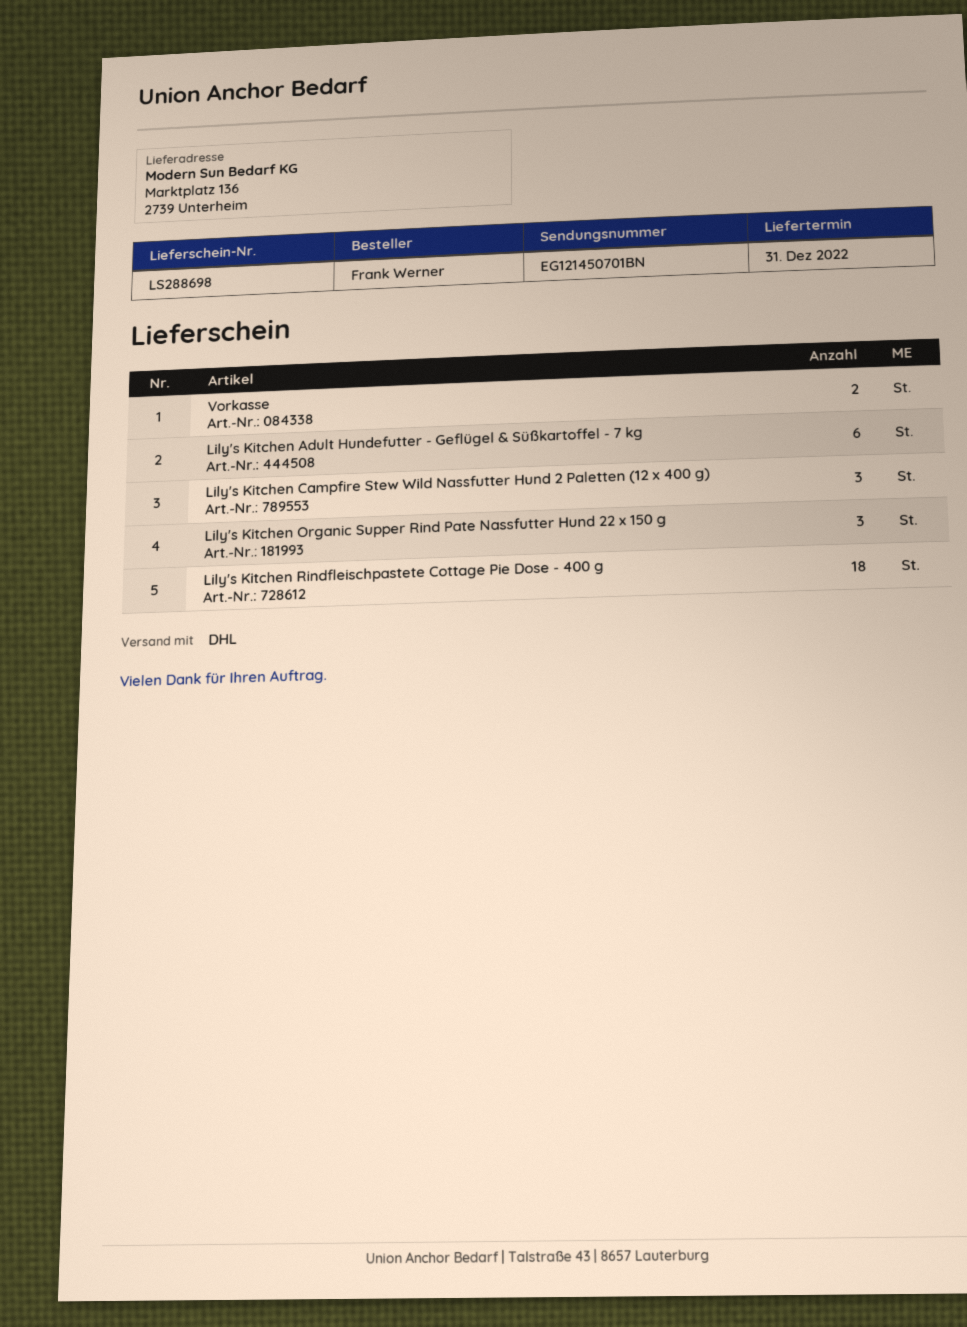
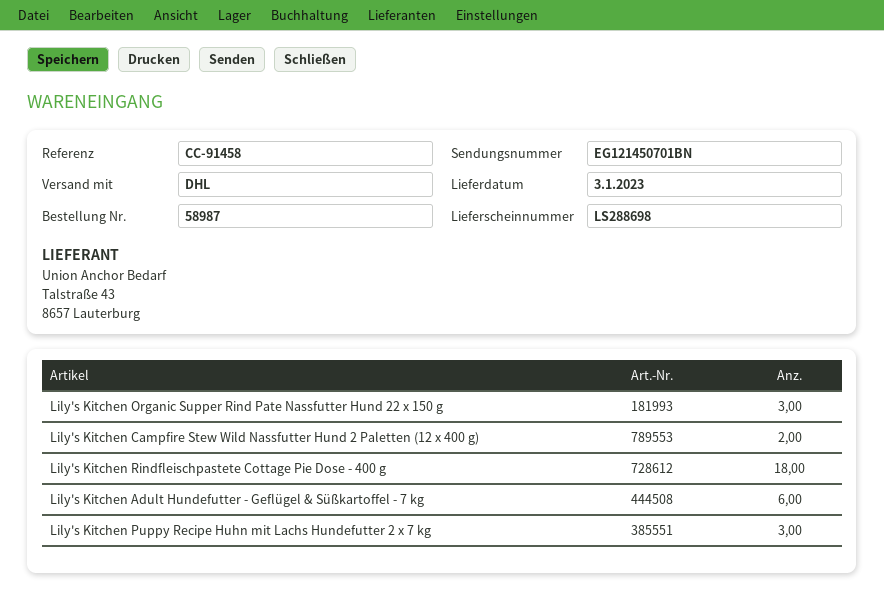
delivery date: 2022-12-31 -> 2023-01-03
Vorkasse: 2 -> none
Lily's Kitchen Campfire Stew Wild Nassfutter Hund 2 Paletten (12 x 400 g): 3 -> 2
Lily's Kitchen Puppy Recipe Huhn mit Lachs Hundefutter 2 x 7 kg: none -> 3

